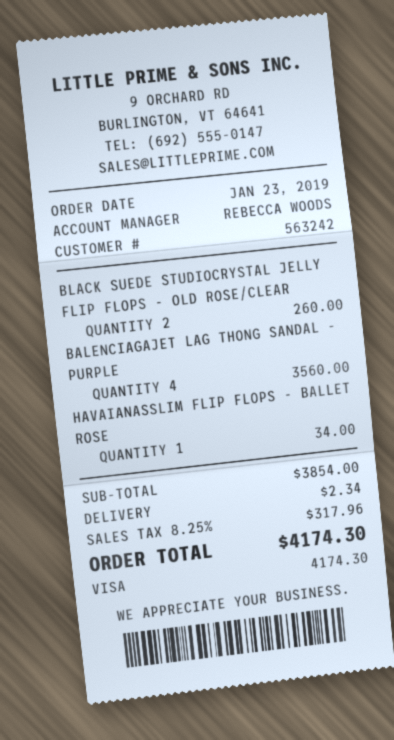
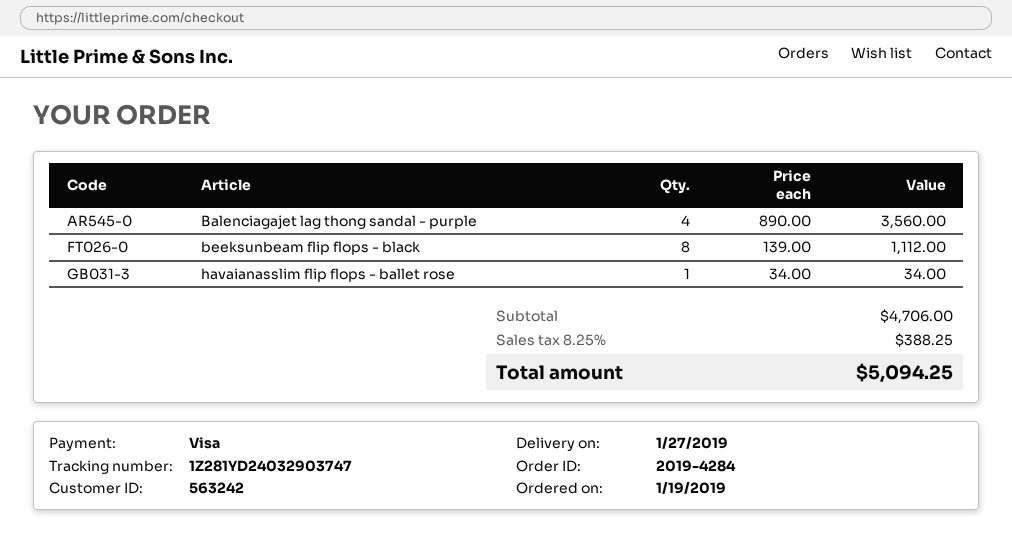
order date: 2019-01-23 -> 2019-01-19
BLACK SUEDE STUDIOCRYSTAL JELLY FLIP FLOPS - OLD ROSE/CLEAR: 2 for 260.00 -> none
beeksunbeam flip flops - black: none -> 8 for 1112.00
subtotal: 3854.00 -> 4706.00
shipping: 2.34 -> none
tax: 8.25% = 317.96 -> 8.25% = 388.25
total: 4174.30 -> 5094.25

